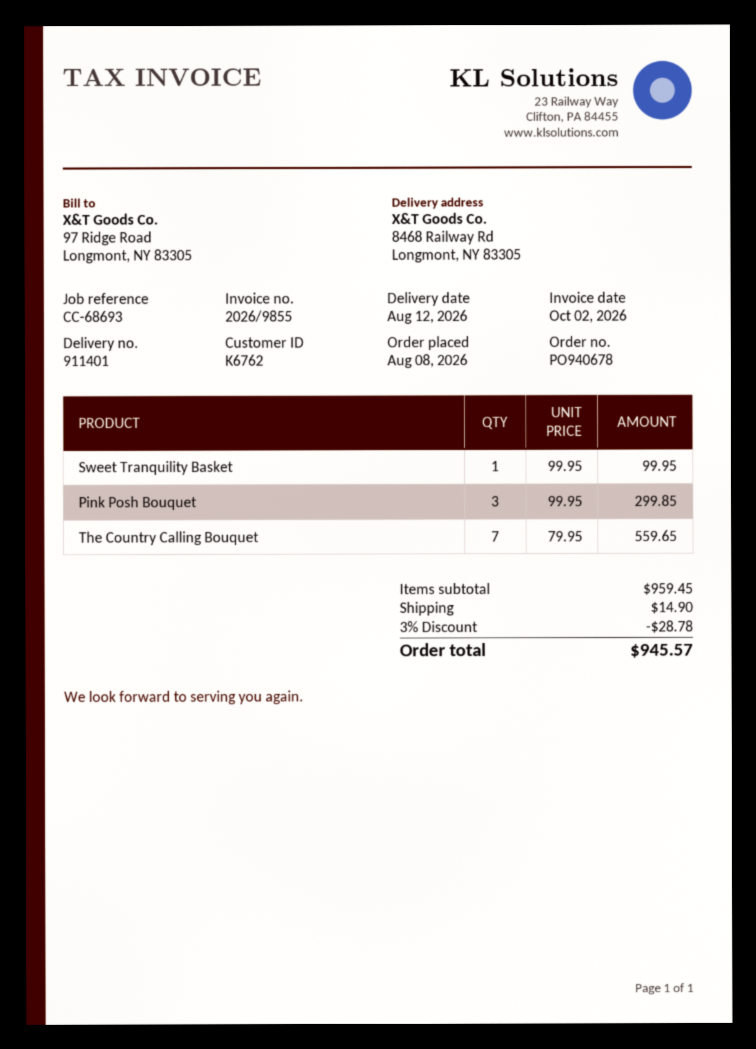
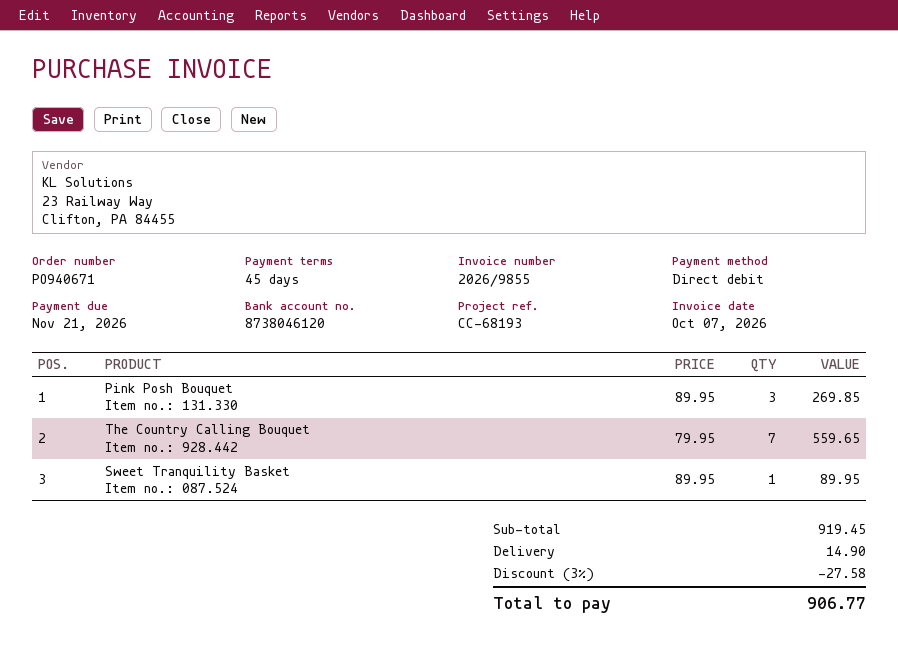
order number: PO940678 -> PO940671
invoice date: 2026-10-02 -> 2026-10-07
reference: CC-68693 -> CC-68193
Sweet Tranquility Basket: 1 x 99.95 = 99.95 -> 1 x 89.95 = 89.95
Pink Posh Bouquet: 3 x 99.95 = 299.85 -> 3 x 89.95 = 269.85
subtotal: 959.45 -> 919.45
discount: 3% = 28.78 -> 3% = 27.58
total: 945.57 -> 906.77

